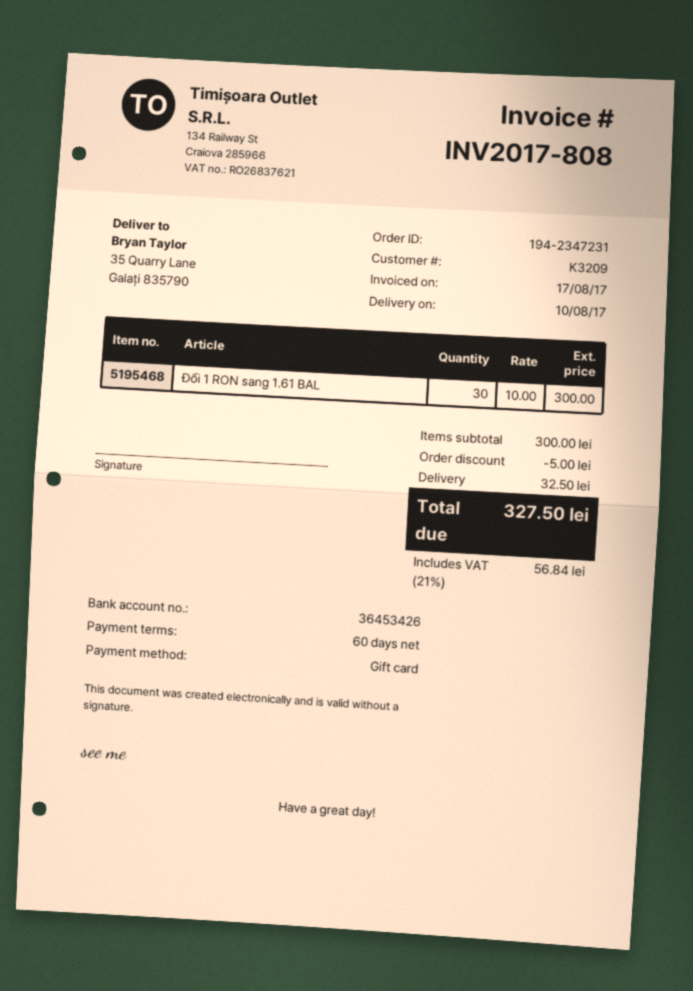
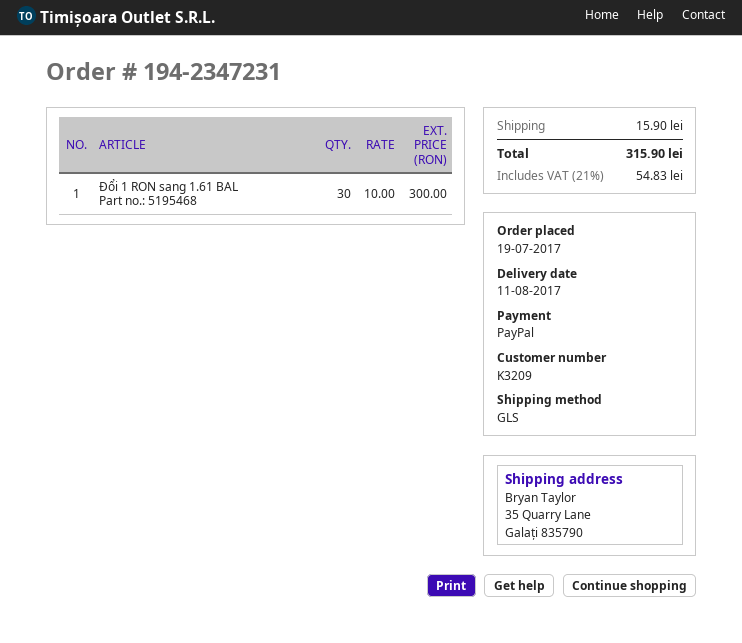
delivery date: 2017-08-10 -> 2017-08-11
payment method: gift card -> PayPal
discount: 5.00 -> none
shipping: 32.50 -> 15.90
tax: 21% = 56.84 -> 21% = 54.83
total: 327.50 -> 315.90

